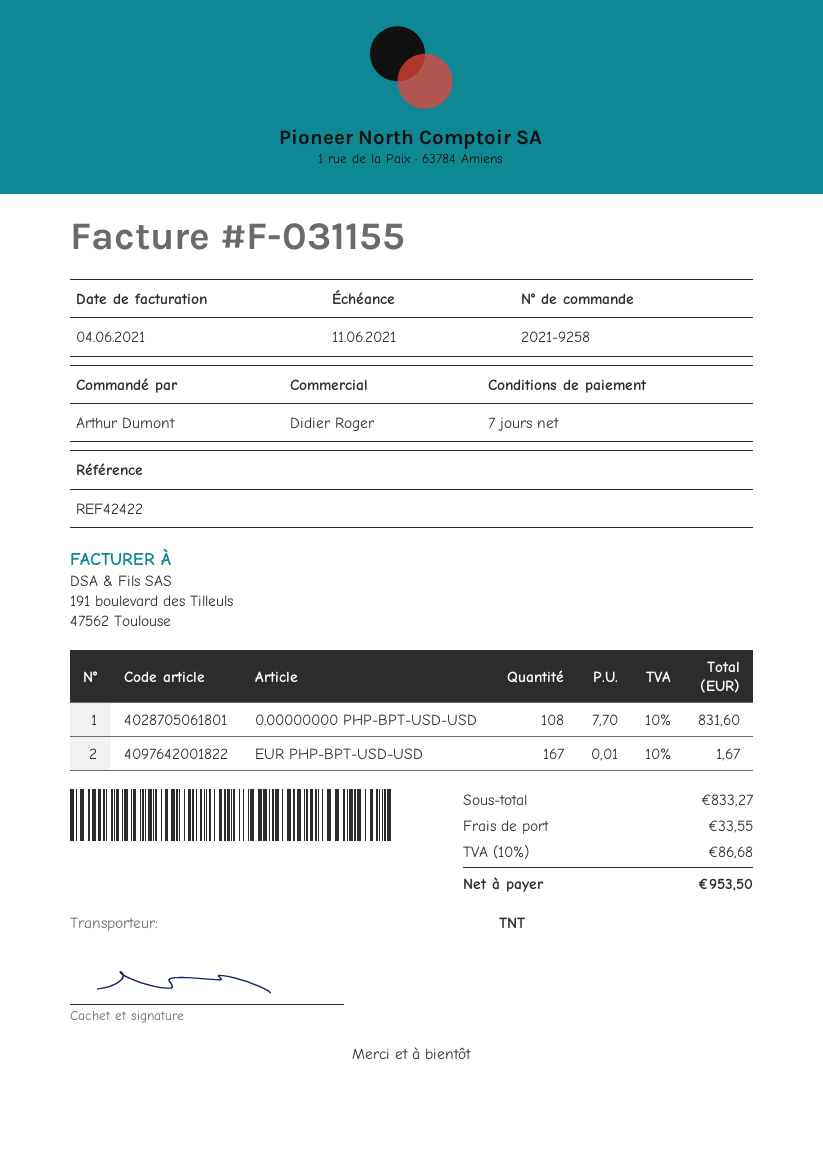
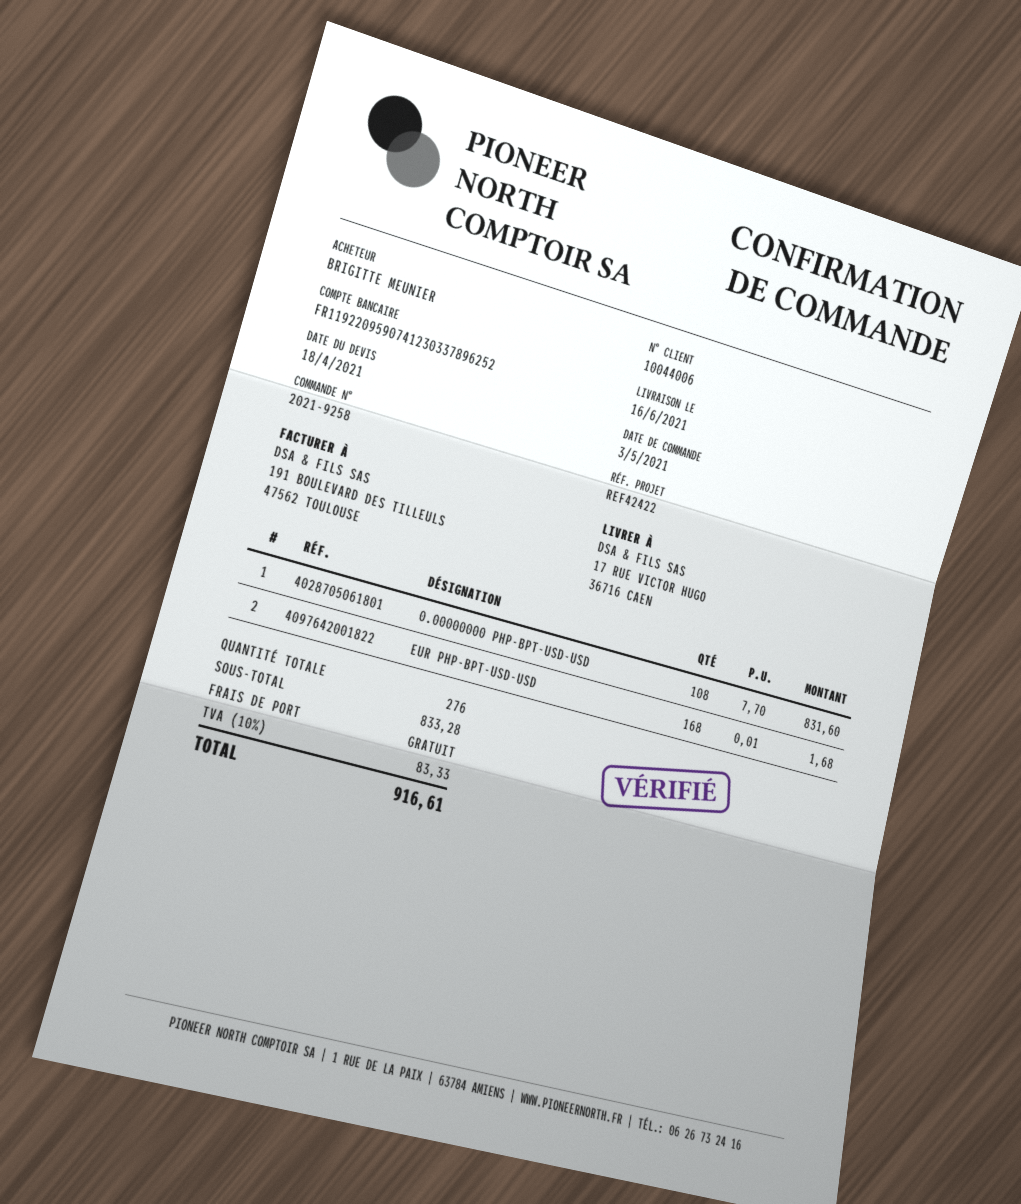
ordered by: Arthur Dumont -> BRIGITTE MEUNIER
EUR PHP-BPT-USD-USD: 167 x 0.01 = 1.67 -> 168 x 0.01 = 1.68
subtotal: 833.27 -> 833.28
shipping: 33.55 -> 0.00
tax: 10% = 86.68 -> 10% = 83.33
total: 953.50 -> 916.61

